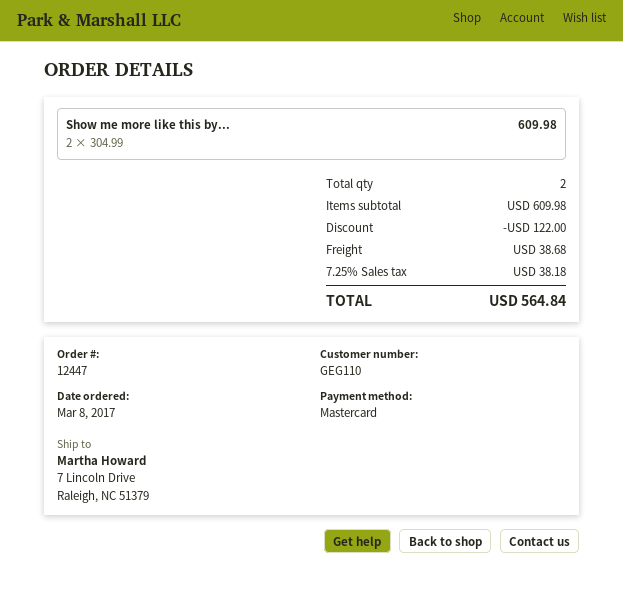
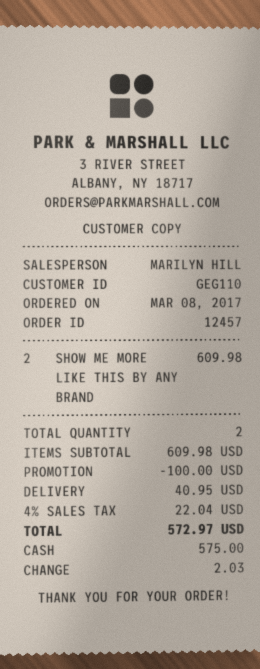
order number: 12447 -> 12457
payment method: Mastercard -> cash
discount: 122.00 -> 100.00
shipping: 38.68 -> 40.95
tax: 7.25% = 38.18 -> 4% = 22.04
total: 564.84 -> 572.97

